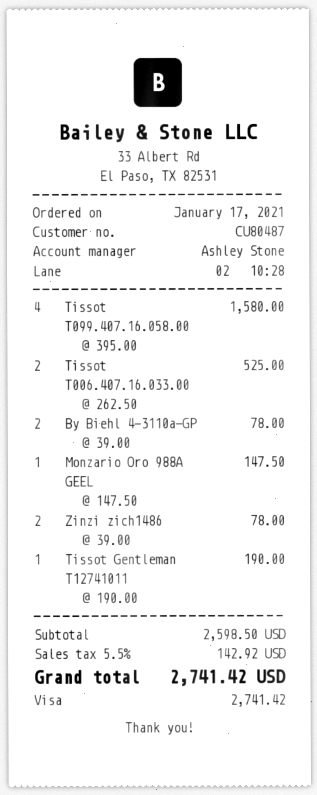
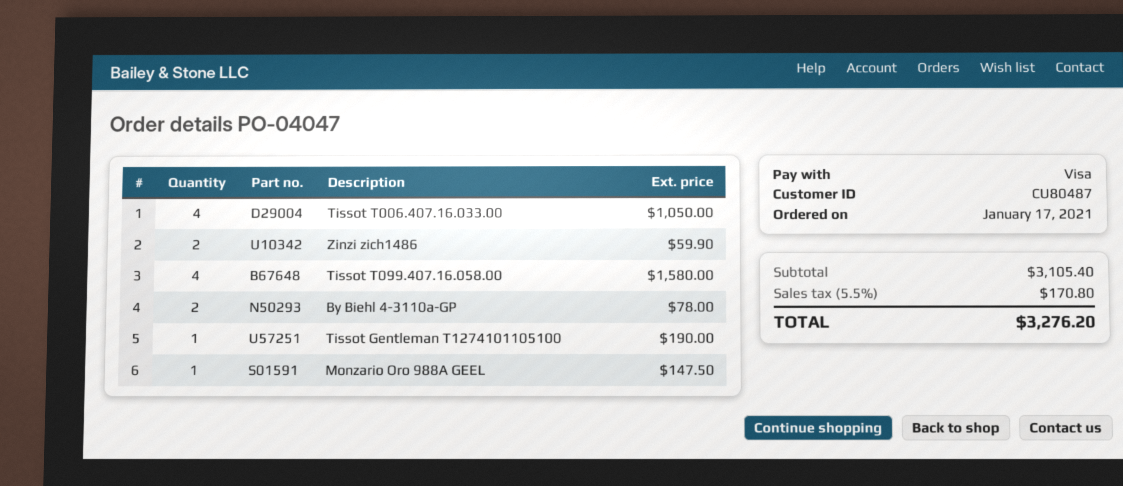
Tissot T006.407.16.033.00: 2 for 525.00 -> 4 for 1050.00
Zinzi zich1486: 2 for 78.00 -> 2 for 59.90
subtotal: 2598.50 -> 3105.40
tax: 5.5% = 142.92 -> 5.5% = 170.80
total: 2741.42 -> 3276.20

